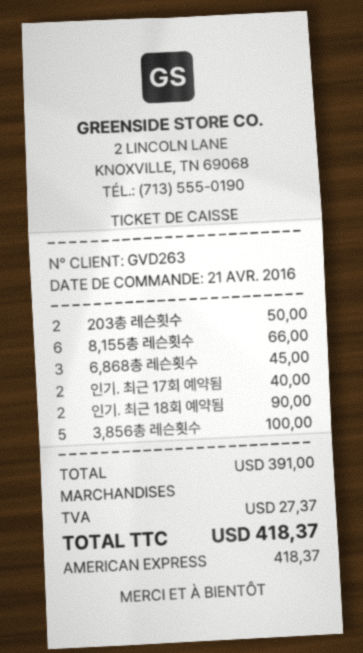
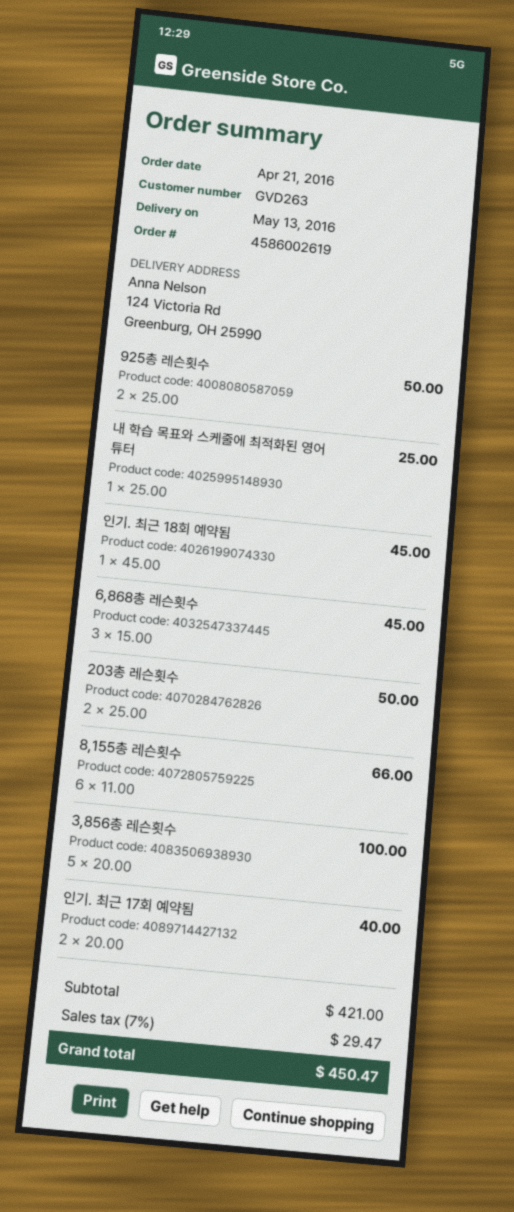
인기. 최근 18회 예약됨: 2 for 90.00 -> 1 for 45.00
925총 레슨횟수: none -> 2 for 50.00
내 학습 목표와 스케줄에 최적화된 영어 튜터: none -> 1 for 25.00
subtotal: 391.00 -> 421.00
tax: 27.37 -> 29.47
total: 418.37 -> 450.47

